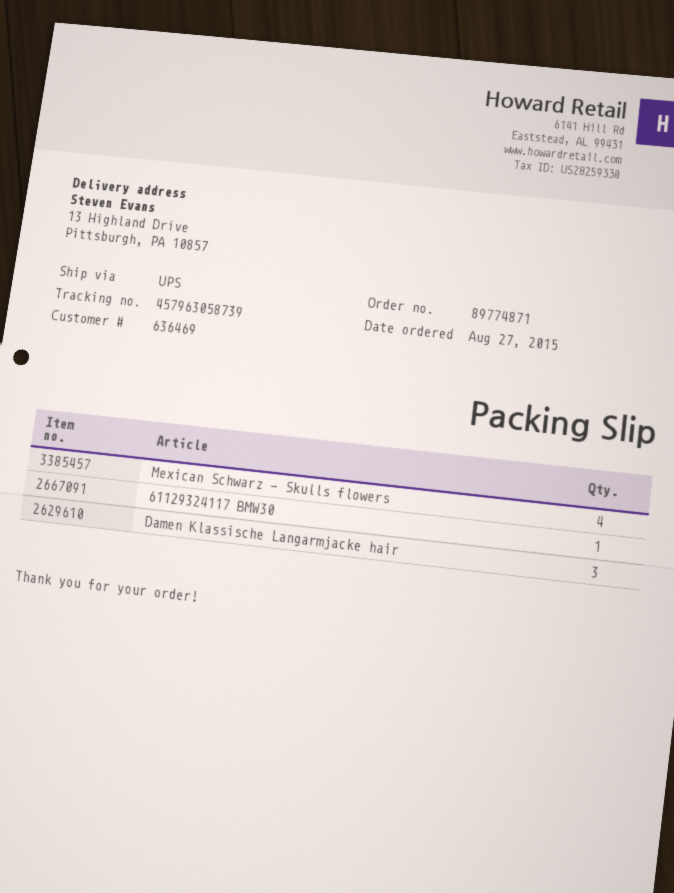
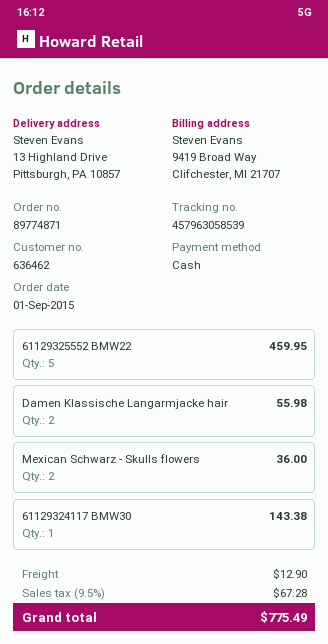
order date: 2015-08-27 -> 2015-09-01
customer number: 636469 -> 636462
tracking number: 457963058739 -> 457963058539
Mexican Schwarz - Skulls flowers: 4 -> 2
Damen Klassische Langarmjacke hair: 3 -> 2
61129325552 BMW22: none -> 5

